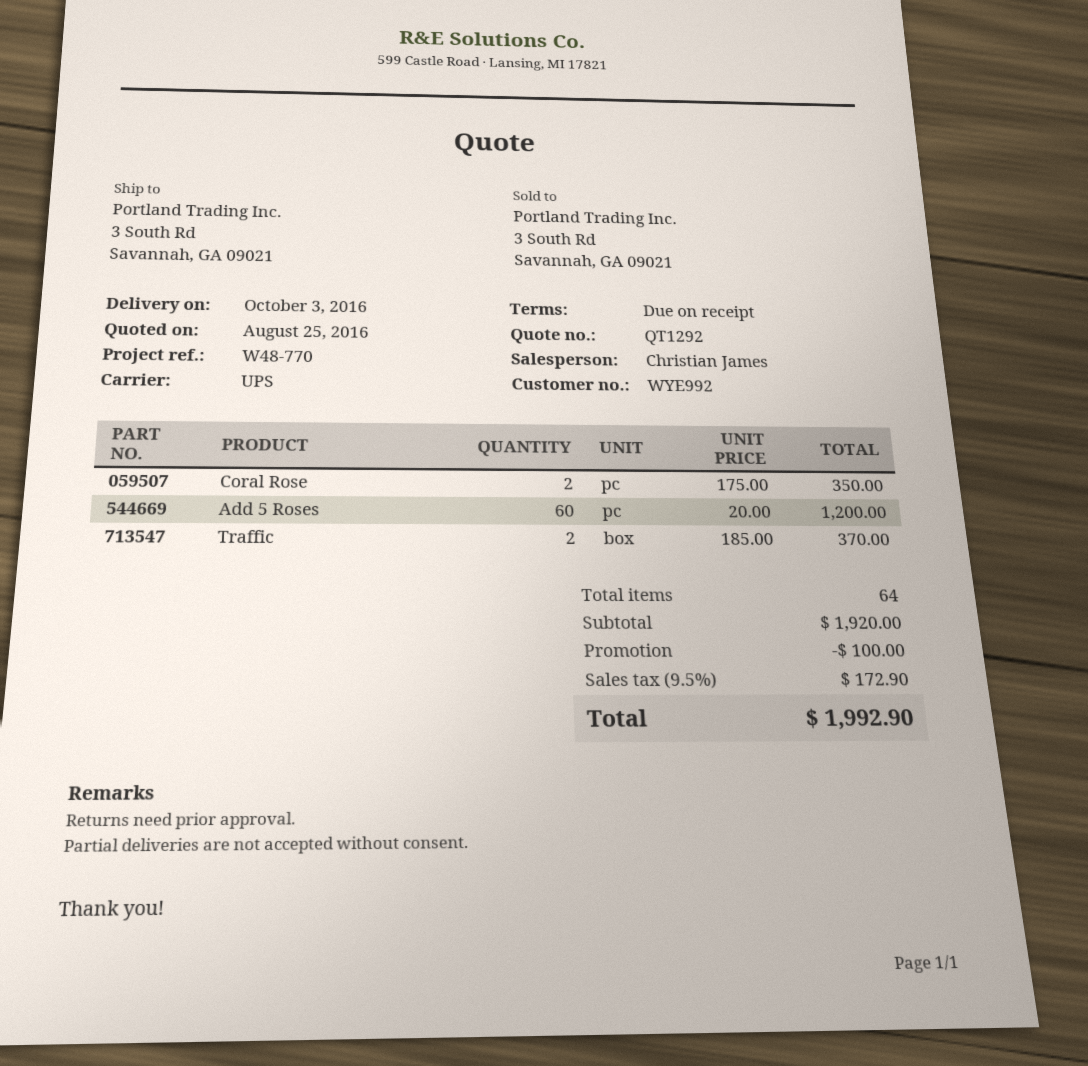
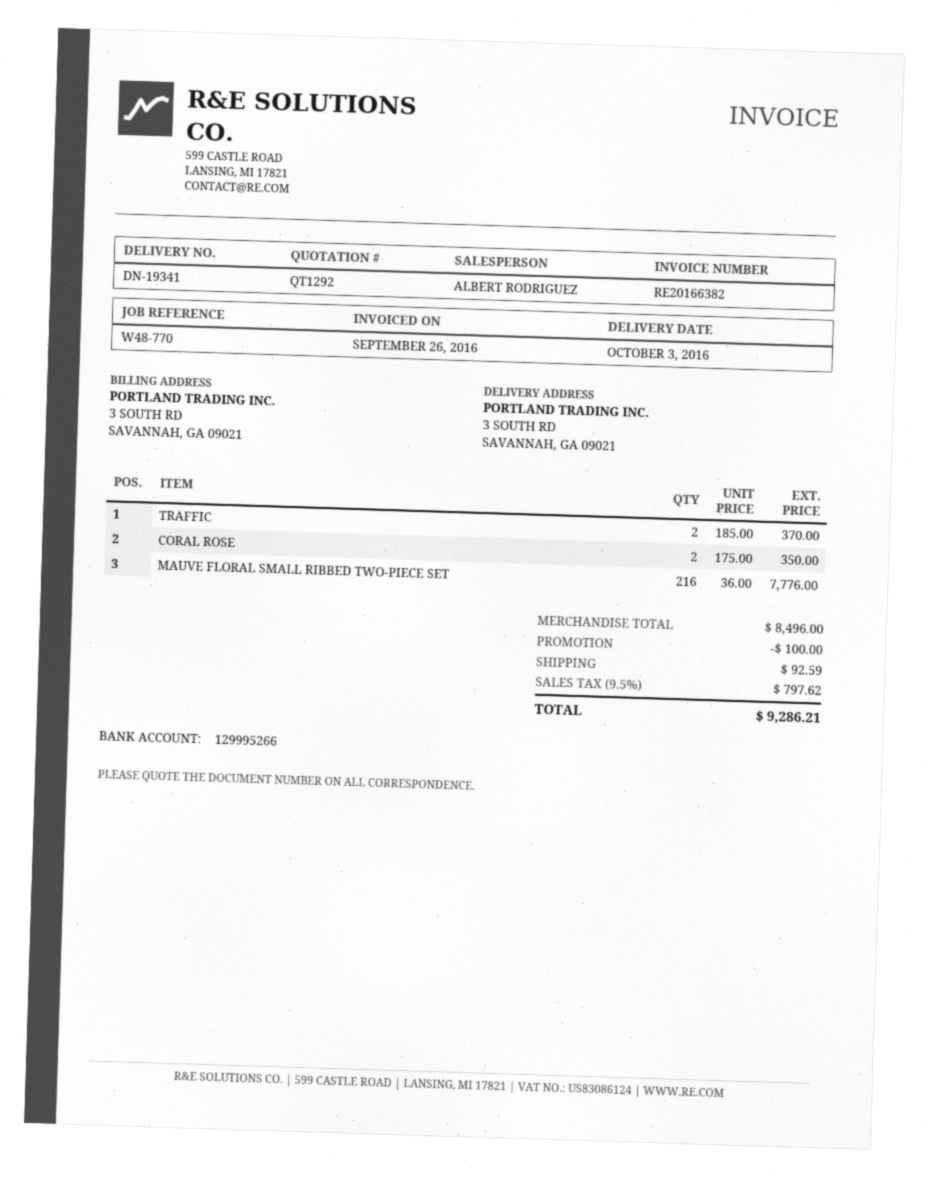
sales rep: Christian James -> ALBERT RODRIGUEZ
Add 5 Roses: 60 x 20.00 = 1200.00 -> none
MAUVE FLORAL SMALL RIBBED TWO-PIECE SET: none -> 216 x 36.00 = 7776.00
subtotal: 1920.00 -> 8496.00
shipping: none -> 92.59
tax: 9.5% = 172.90 -> 9.5% = 797.62
total: 1992.90 -> 9286.21

